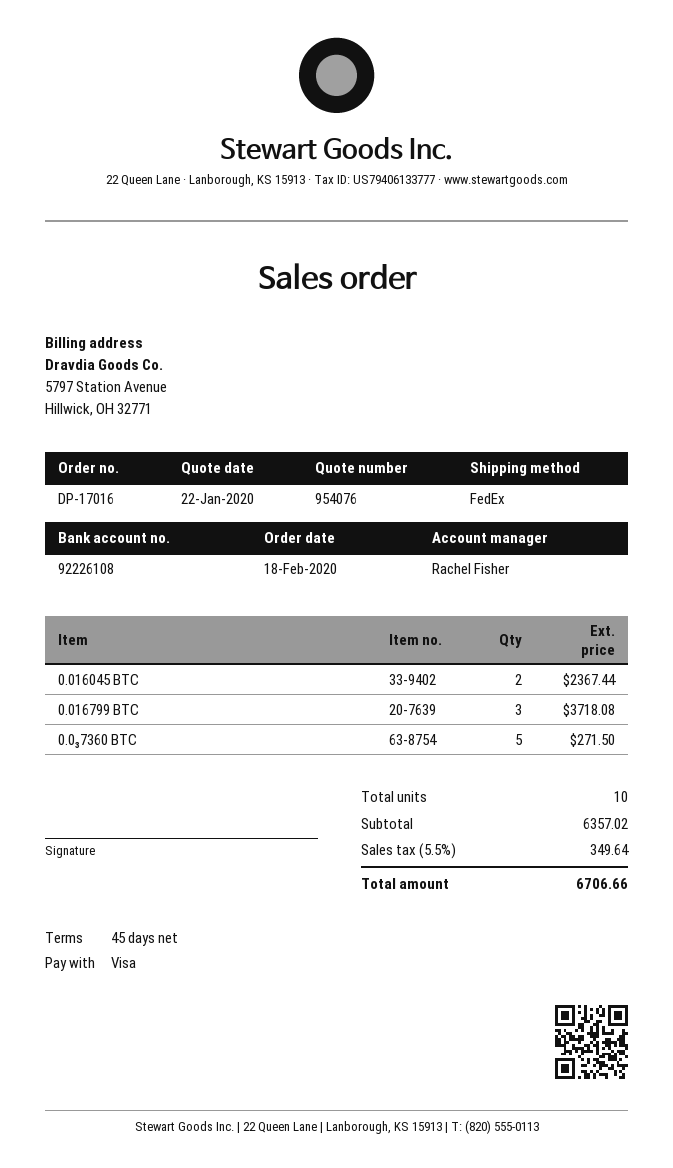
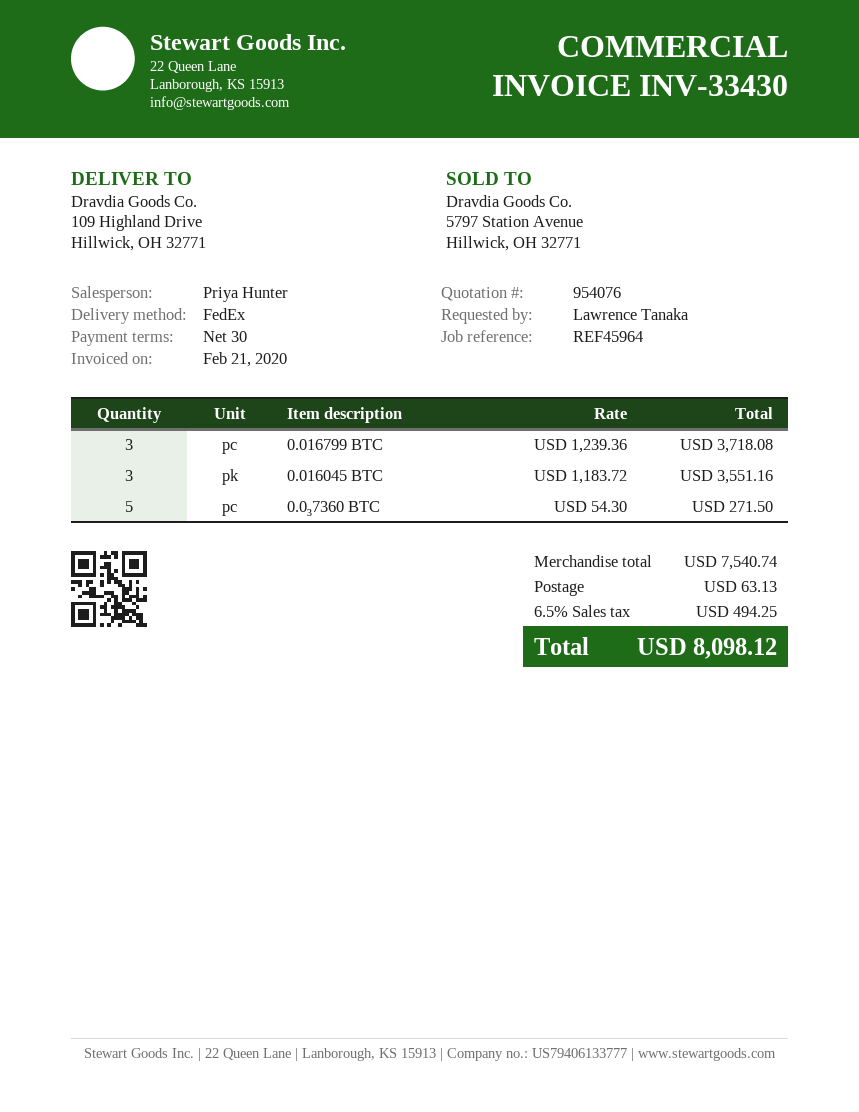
payment terms: 45 days -> 30 days
sales rep: Rachel Fisher -> Priya Hunter
0.016045 BTC: 2 for 2367.44 -> 3 for 3551.16
subtotal: 6357.02 -> 7540.74
shipping: none -> 63.13
tax: 5.5% = 349.64 -> 6.5% = 494.25
total: 6706.66 -> 8098.12

